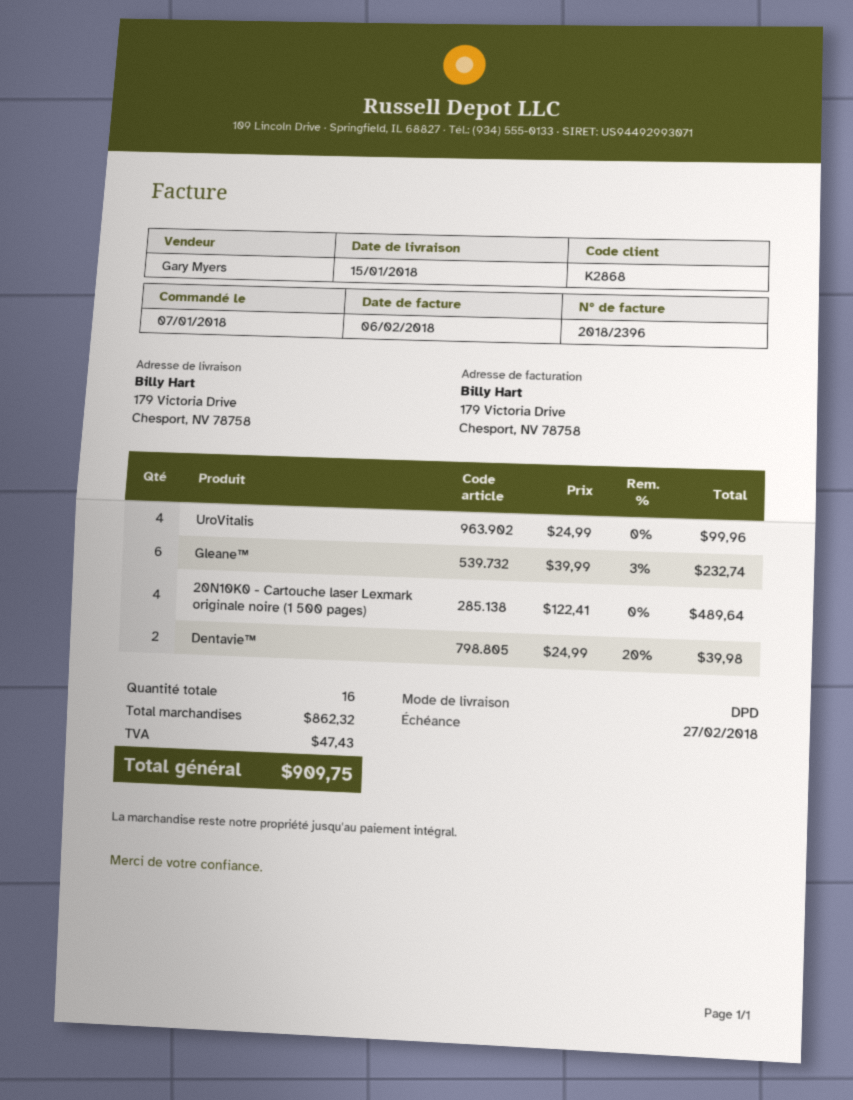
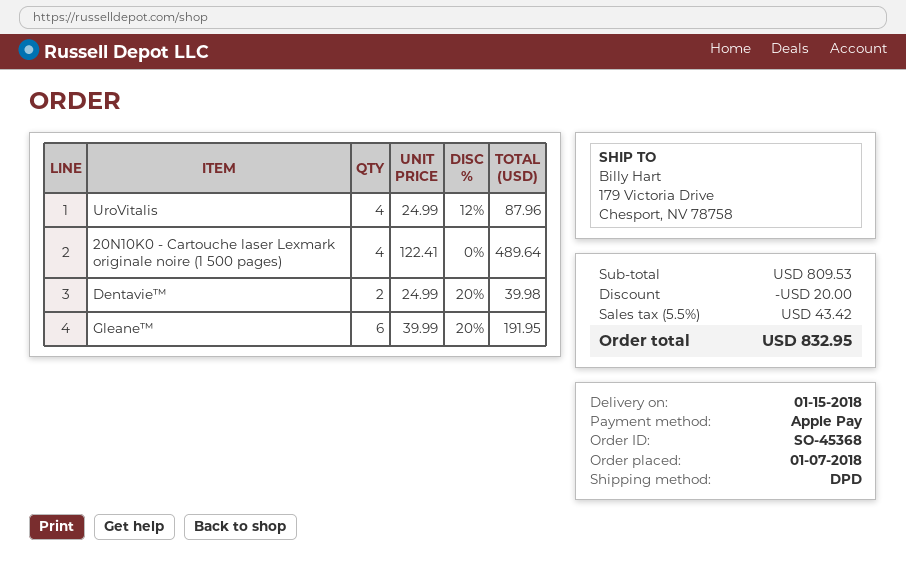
UroVitalis: 4 x 24.99 = 99.96 -> 4 x 24.99 - 12% = 87.96
Gleane™: 6 x 39.99 - 3% = 232.74 -> 6 x 39.99 - 20% = 191.95
subtotal: 862.32 -> 809.53
discount: none -> 20.00
tax: 47.43 -> 43.42
total: 909.75 -> 832.95

